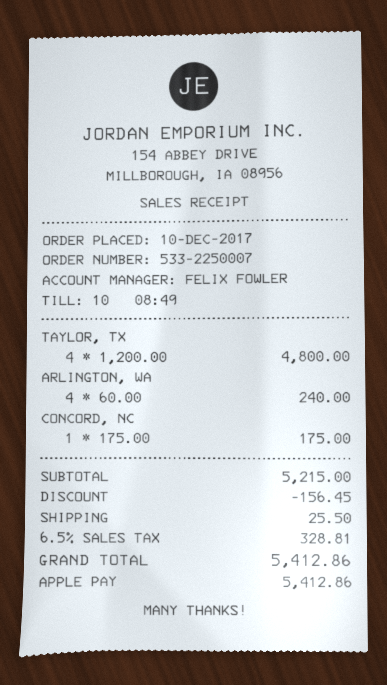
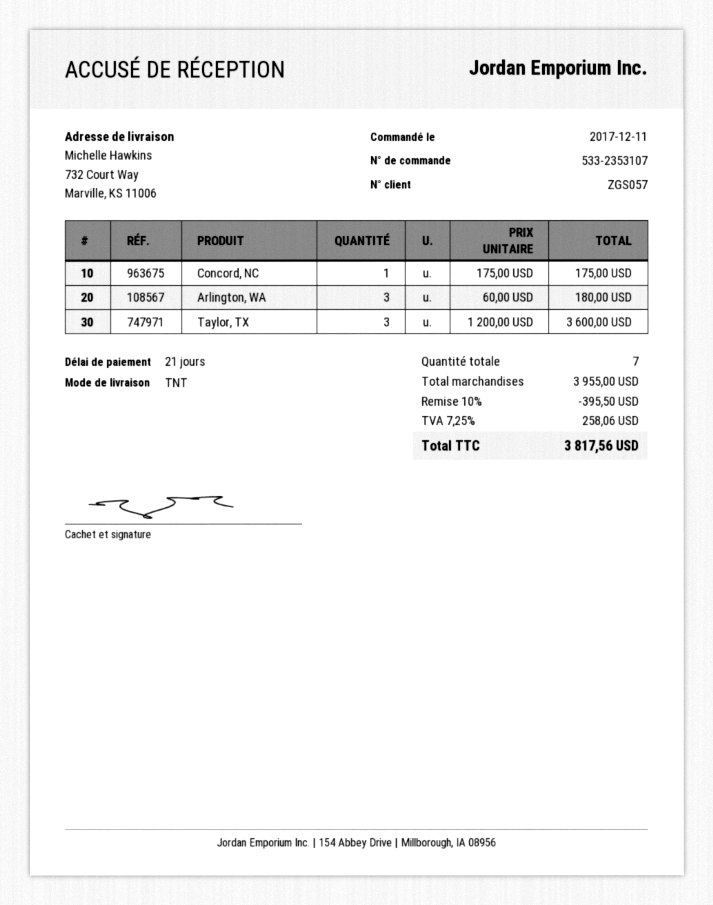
order number: 533-2250007 -> 533-2353107
order date: 2017-12-10 -> 2017-12-11
TAYLOR, TX: 4 x 1200.00 = 4800.00 -> 3 x 1200.00 = 3600.00
ARLINGTON, WA: 4 x 60.00 = 240.00 -> 3 x 60.00 = 180.00
subtotal: 5215.00 -> 3955.00
discount: 156.45 -> 395.50
shipping: 25.50 -> none
tax: 6.5% = 328.81 -> 7.25% = 258.06
total: 5412.86 -> 3817.56

